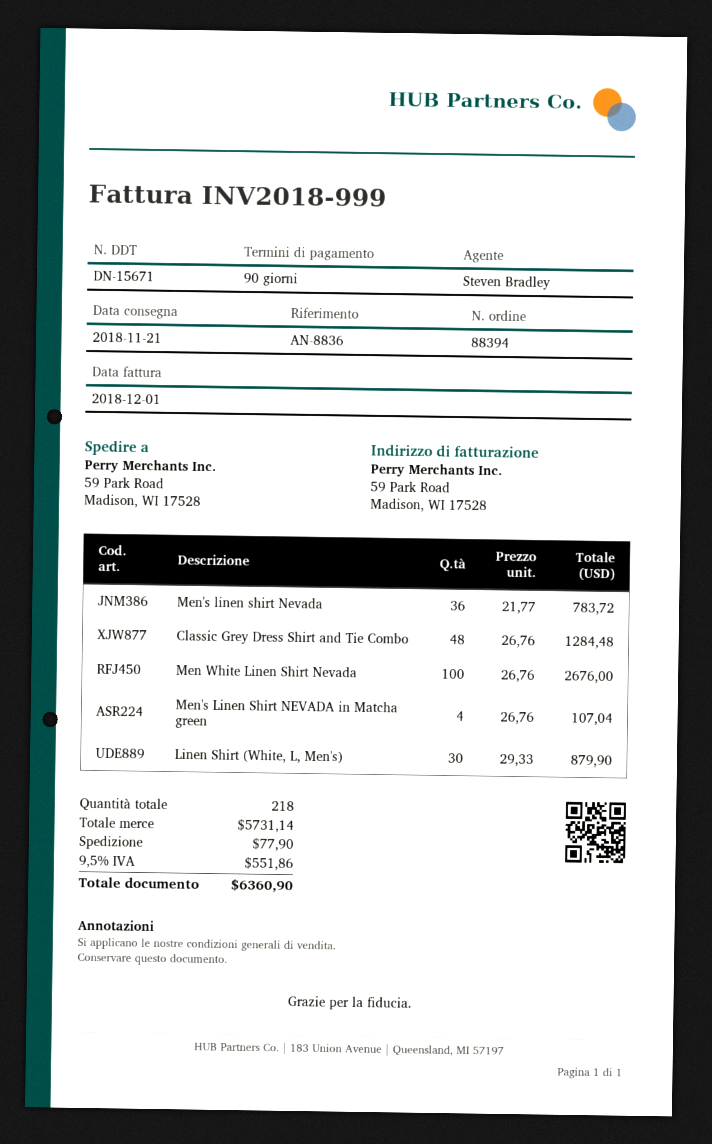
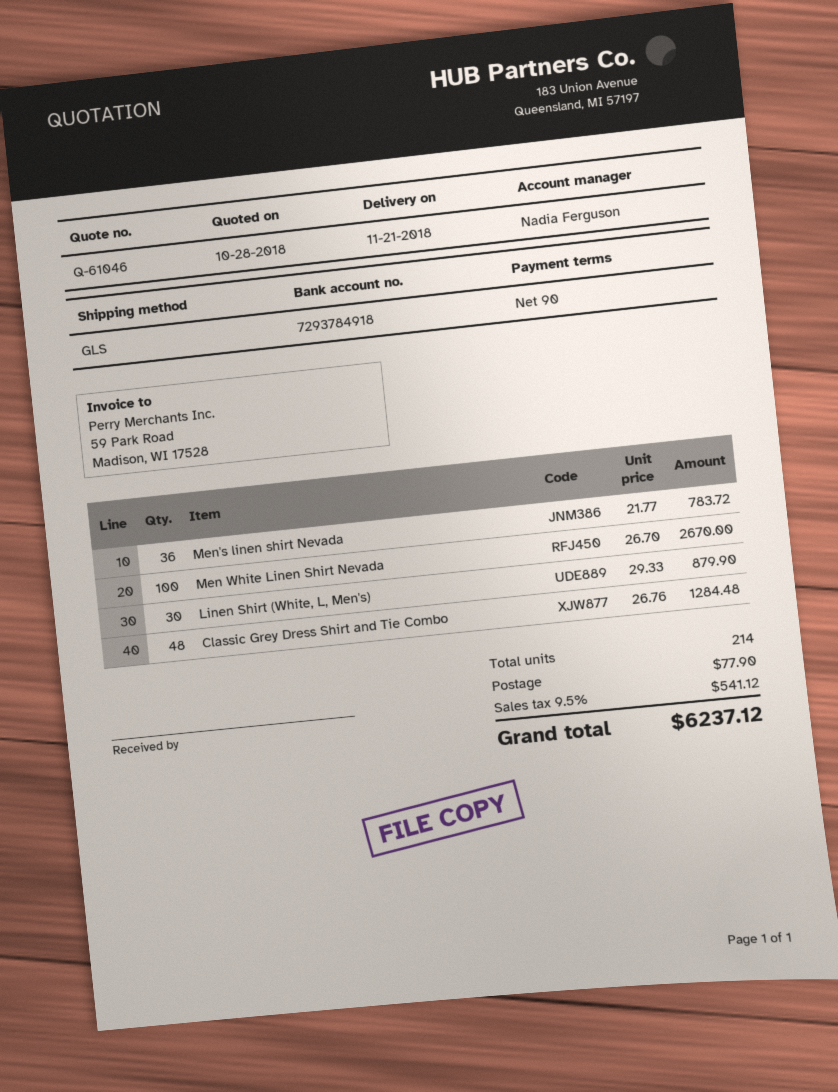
sales rep: Steven Bradley -> Nadia Ferguson
Men White Linen Shirt Nevada: 100 x 26.76 = 2676.00 -> 100 x 26.70 = 2670.00
Men's Linen Shirt NEVADA in Matcha green: 4 x 26.76 = 107.04 -> none
total quantity: 218 -> 214
tax: 9.5% = 551.86 -> 9.5% = 541.12
total: 6360.90 -> 6237.12

